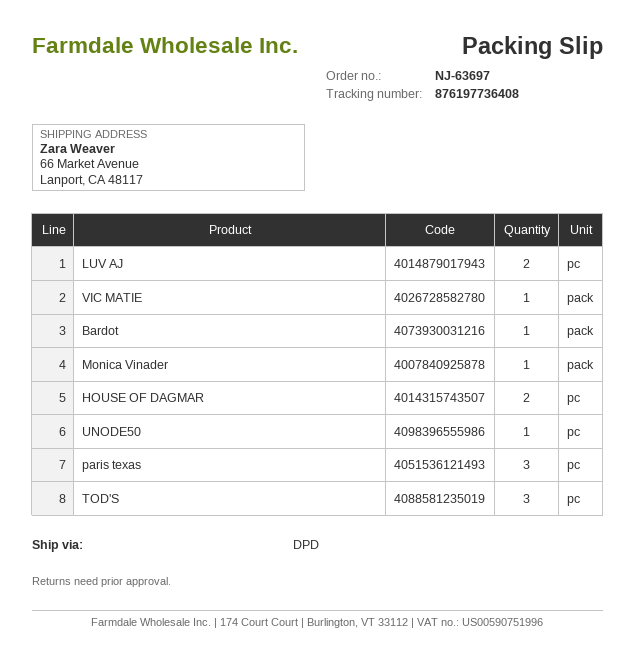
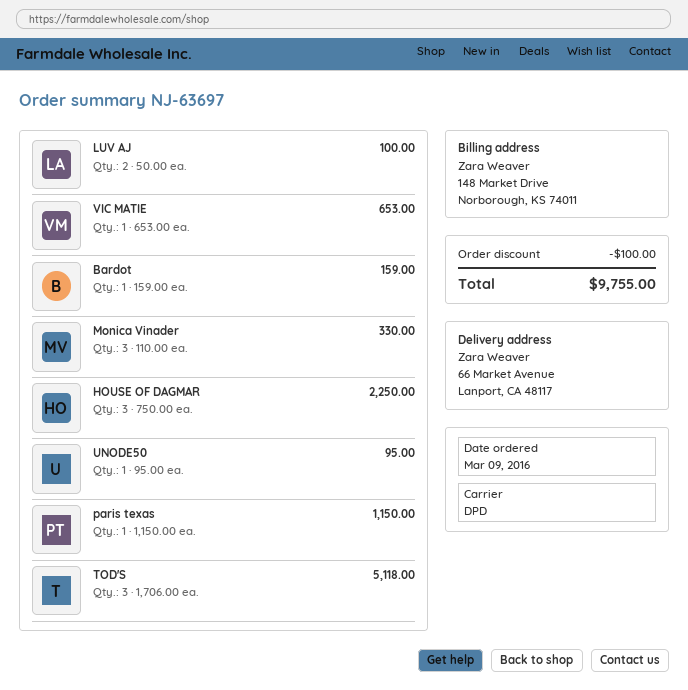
Monica Vinader: 1 -> 3
HOUSE OF DAGMAR: 2 -> 3
paris texas: 3 -> 1

